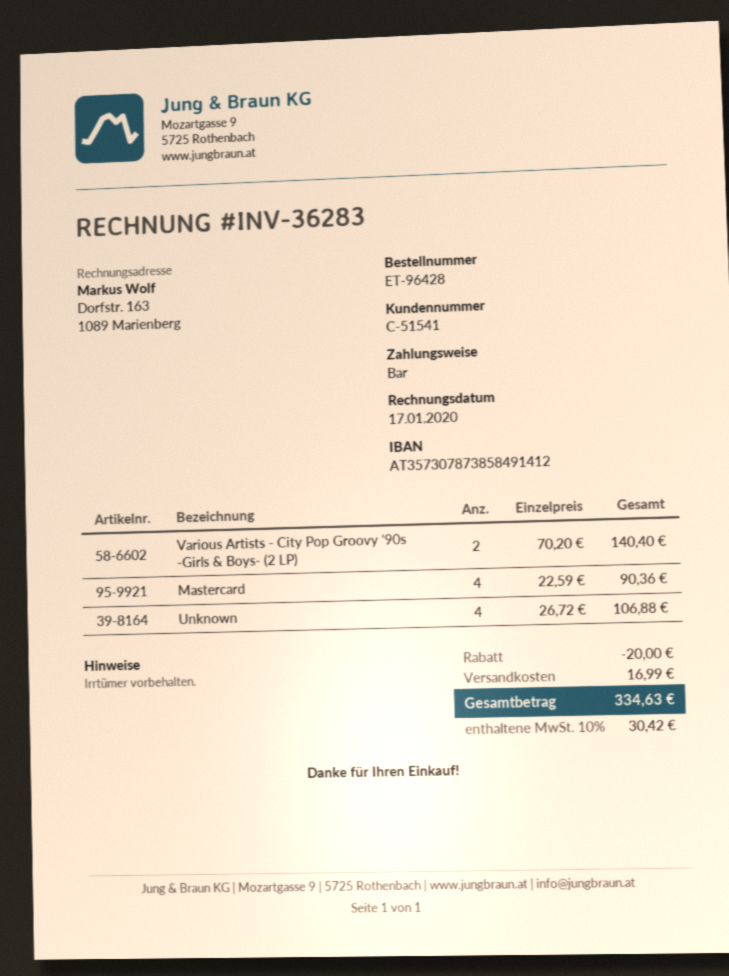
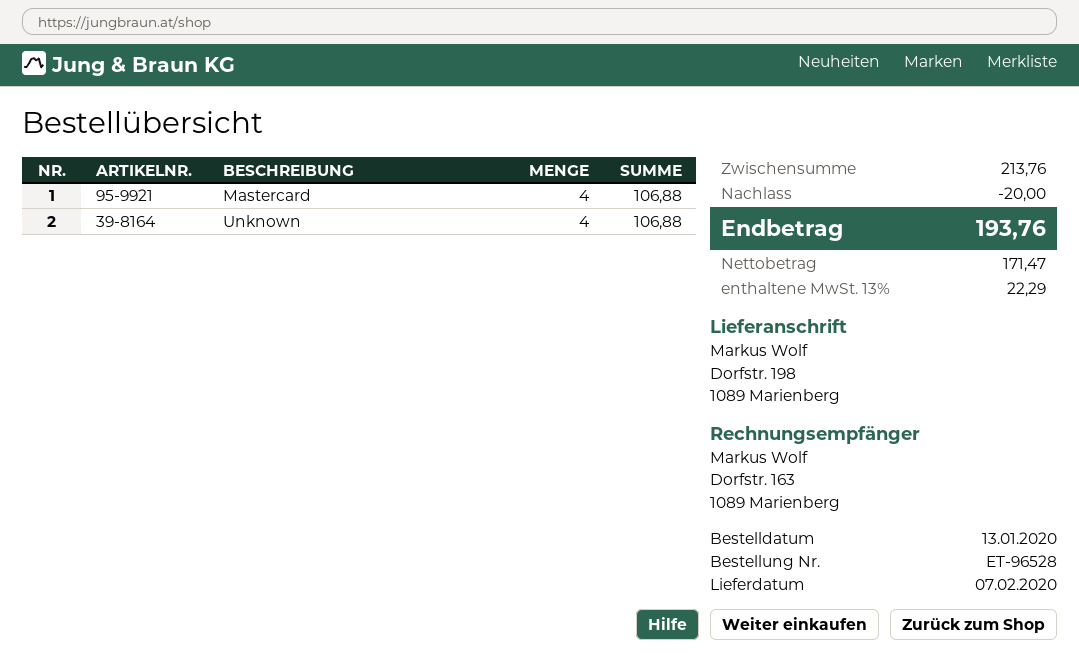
order number: ET-96428 -> ET-96528
Various Artists - City Pop Groovy '90s -Girls & Boys- (2 LP): 2 for 140.40 -> none
Mastercard: 4 for 90.36 -> 4 for 106.88
shipping: 16.99 -> none
tax: 10% = 30.42 -> 13% = 22.29
total: 334.63 -> 193.76

